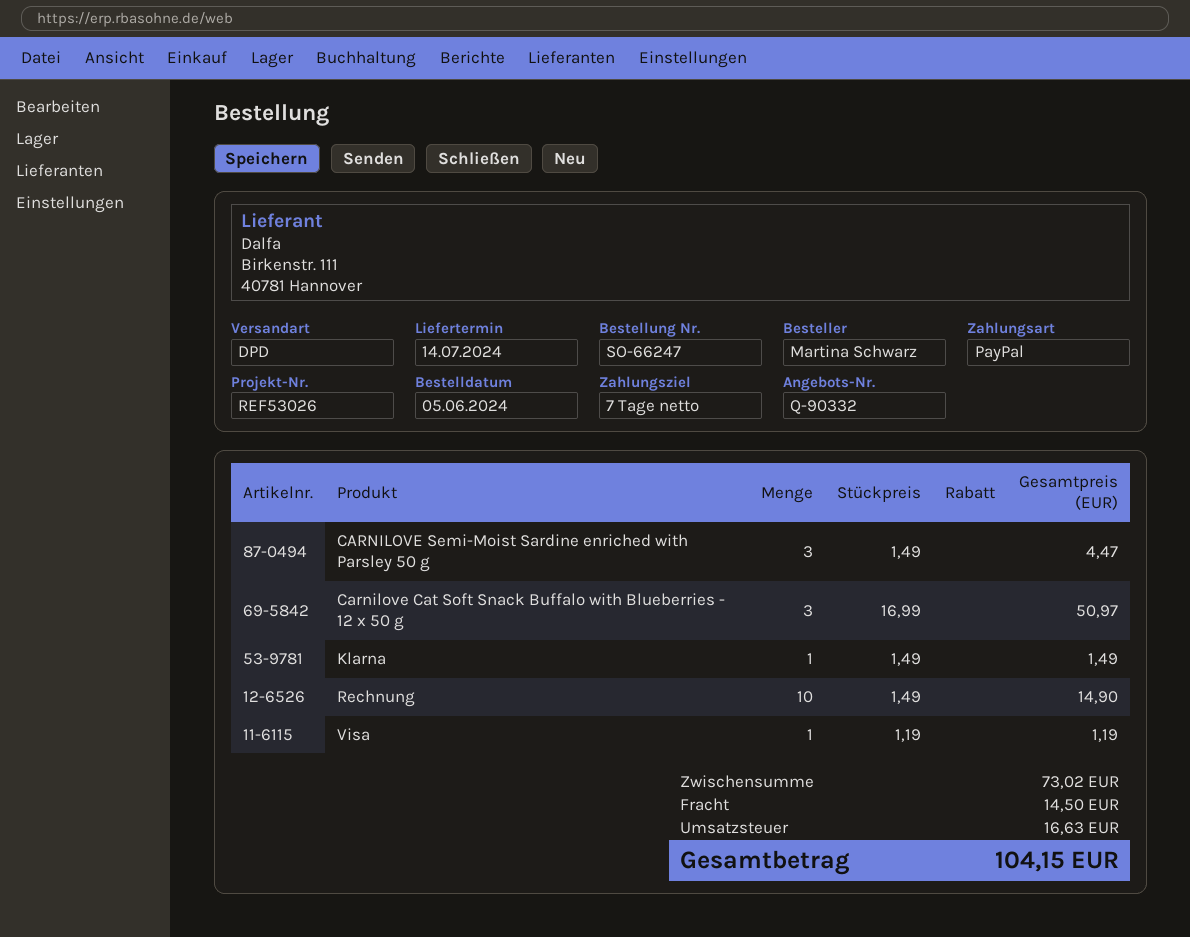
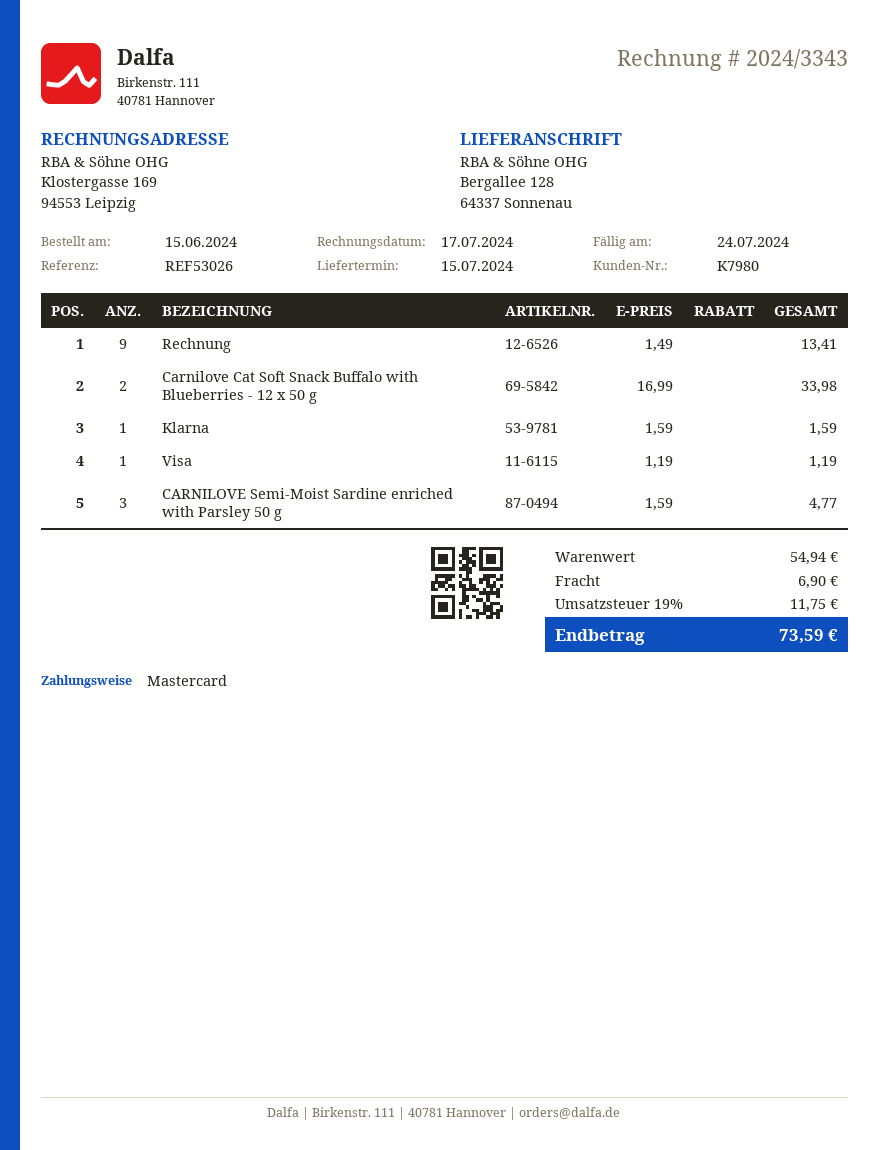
order date: 2024-06-05 -> 2024-06-15
delivery date: 2024-07-14 -> 2024-07-15
payment method: PayPal -> Mastercard
CARNILOVE Semi-Moist Sardine enriched with Parsley 50 g: 3 x 1.49 = 4.47 -> 3 x 1.59 = 4.77
Carnilove Cat Soft Snack Buffalo with Blueberries - 12 x 50 g: 3 x 16.99 = 50.97 -> 2 x 16.99 = 33.98
Klarna: 1 x 1.49 = 1.49 -> 1 x 1.59 = 1.59
Rechnung: 10 x 1.49 = 14.90 -> 9 x 1.49 = 13.41
subtotal: 73.02 -> 54.94
shipping: 14.50 -> 6.90
tax: 16.63 -> 11.75
total: 104.15 -> 73.59

